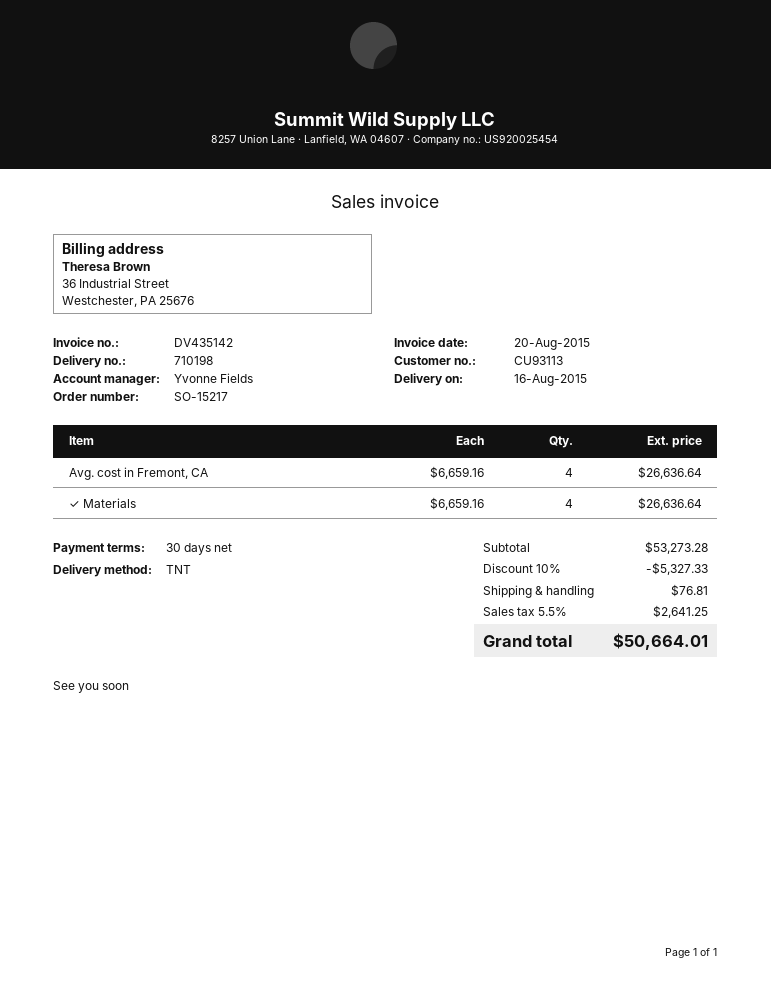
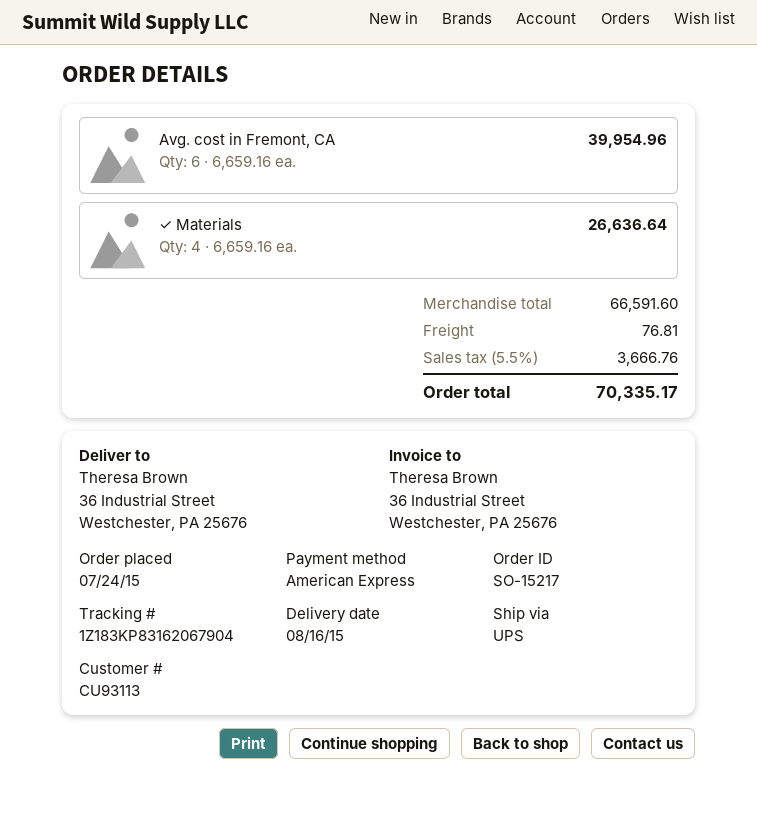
shipping method: TNT -> UPS
Avg. cost in Fremont, CA: 4 x 6659.16 = 26636.64 -> 6 x 6659.16 = 39954.96
subtotal: 53273.28 -> 66591.60
discount: 10% = 5327.33 -> none
tax: 5.5% = 2641.25 -> 5.5% = 3666.76
total: 50664.01 -> 70335.17

